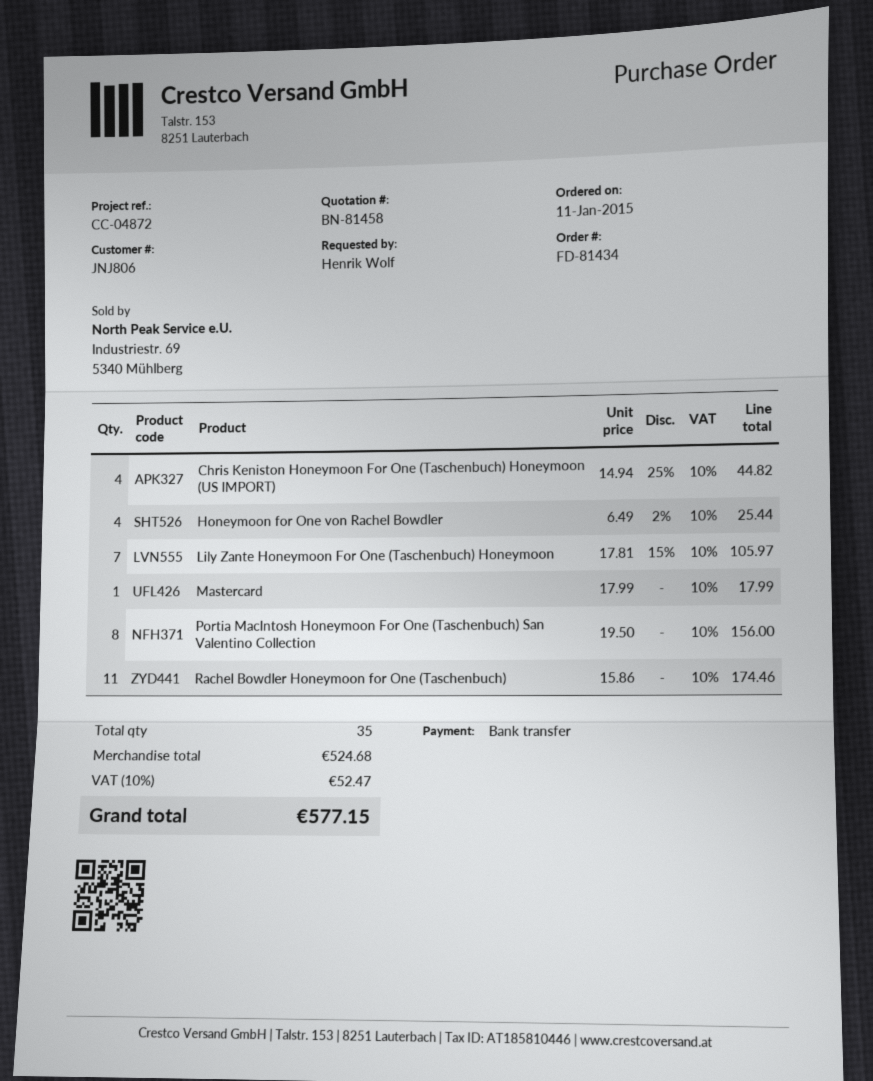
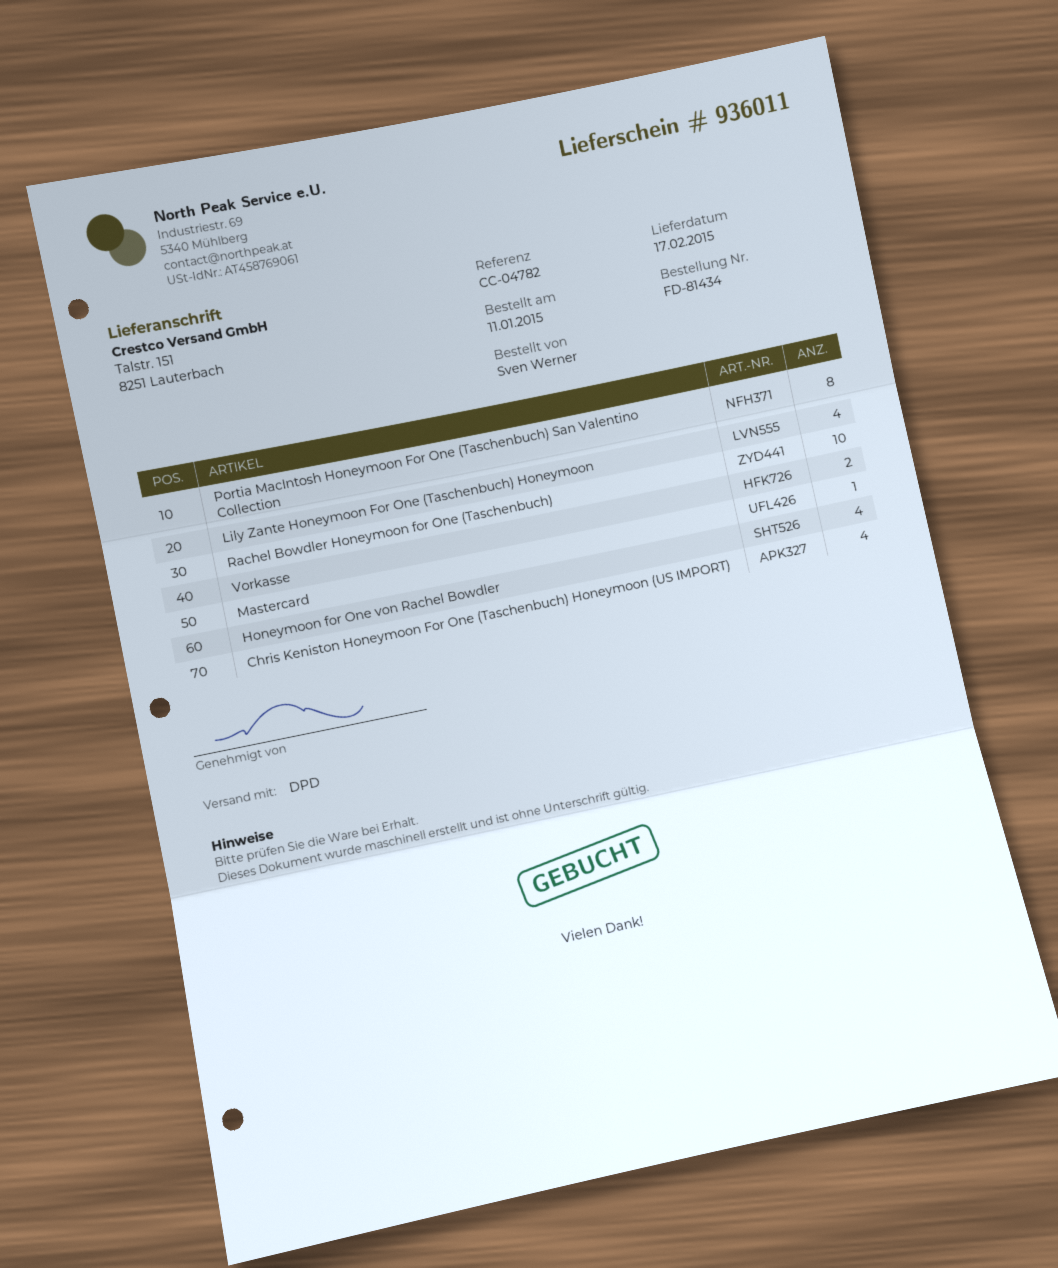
reference: CC-04872 -> CC-04782
ordered by: Henrik Wolf -> Sven Werner
Lily Zante Honeymoon For One (Taschenbuch) Honeymoon: 7 -> 4
Rachel Bowdler Honeymoon for One (Taschenbuch): 11 -> 10
Vorkasse: none -> 2

